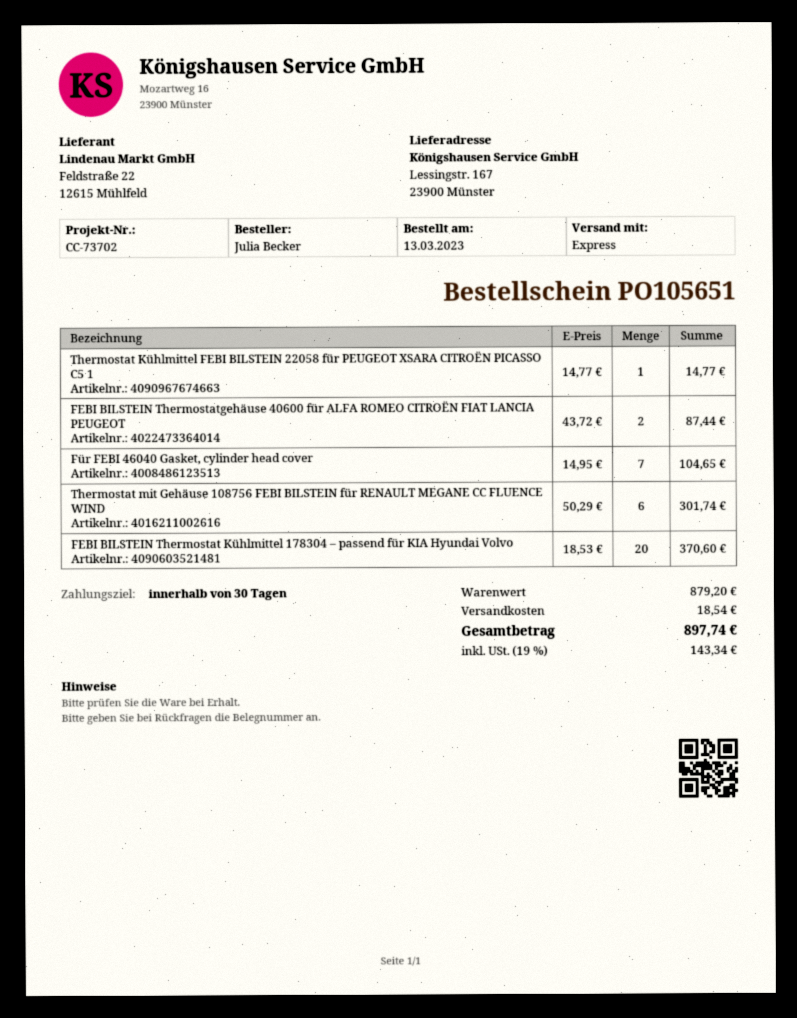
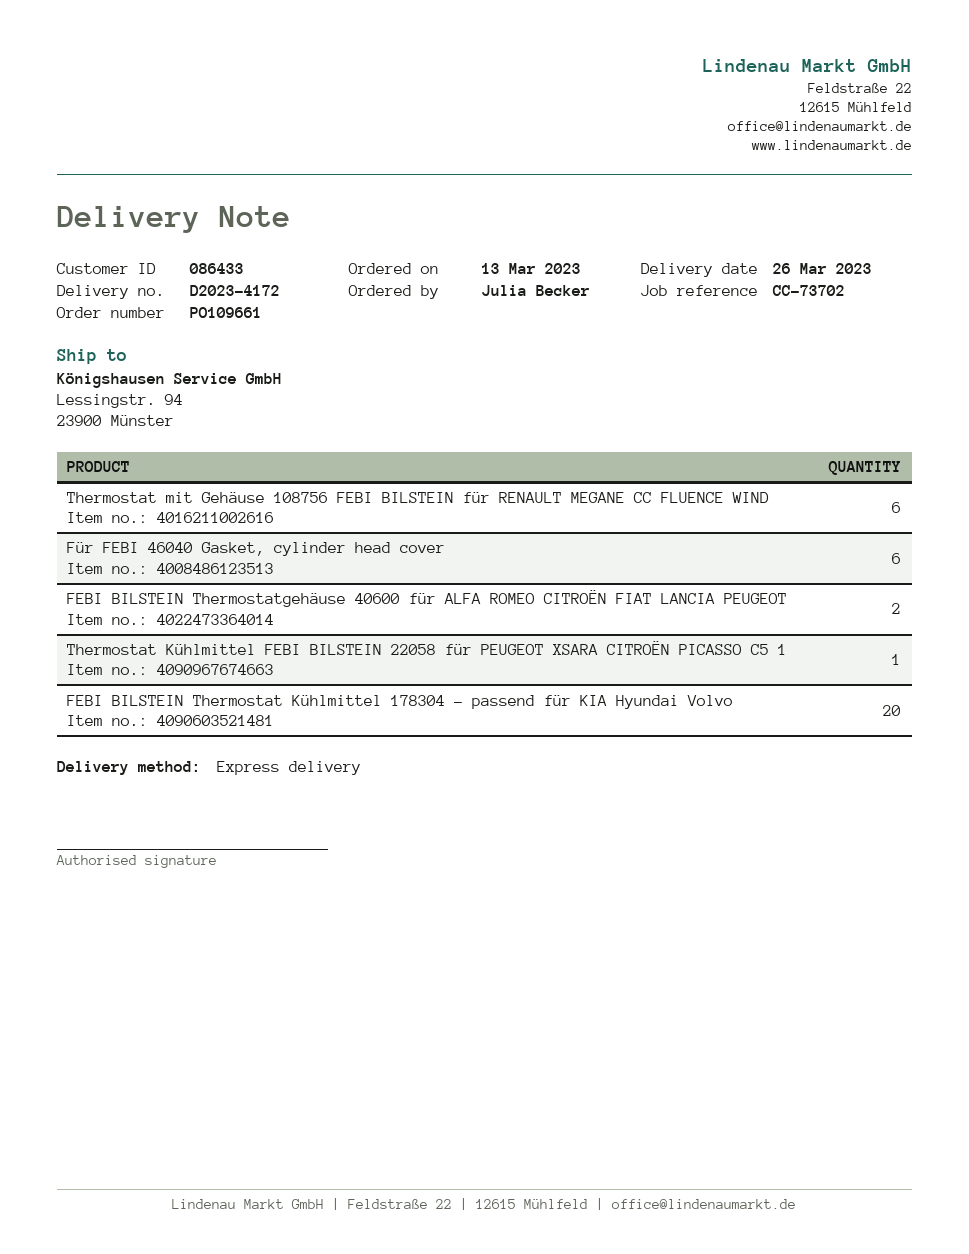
order number: PO105651 -> PO109661
ship to: Lessingstr. 167, 23900 Münster -> Lessingstr. 94, 23900 Münster
Für FEBI 46040 Gasket, cylinder head cover: 7 -> 6

